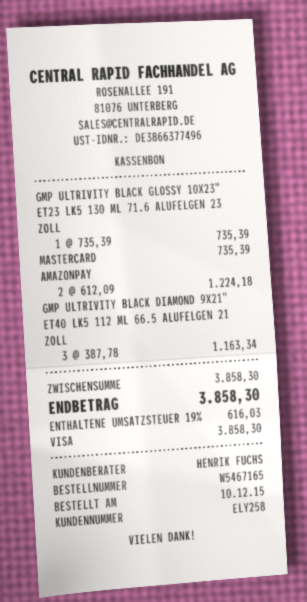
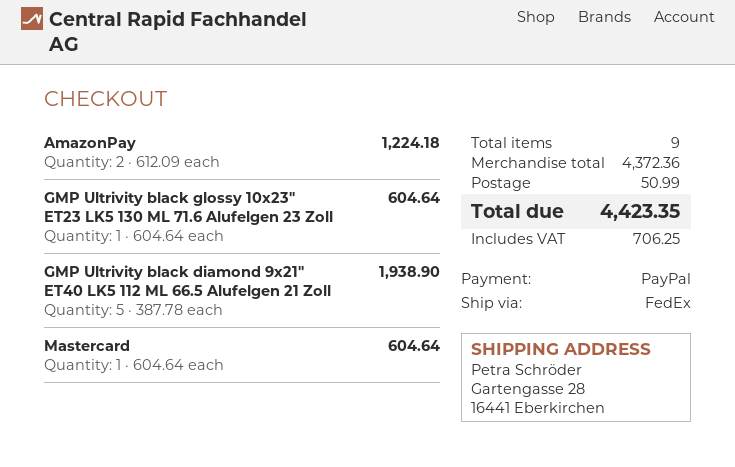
payment method: Visa -> PayPal
GMP ULTRIVITY BLACK GLOSSY 10X23" ET23 LK5 130 ML 71.6 ALUFELGEN 23 ZOLL: 1 x 735.39 = 735.39 -> 1 x 604.64 = 604.64
MASTERCARD: 1 x 735.39 = 735.39 -> 1 x 604.64 = 604.64
GMP ULTRIVITY BLACK DIAMOND 9X21" ET40 LK5 112 ML 66.5 ALUFELGEN 21 ZOLL: 3 x 387.78 = 1163.34 -> 5 x 387.78 = 1938.90
subtotal: 3858.30 -> 4372.36
shipping: none -> 50.99
tax: 616.03 -> 706.25
total: 3858.30 -> 4423.35

